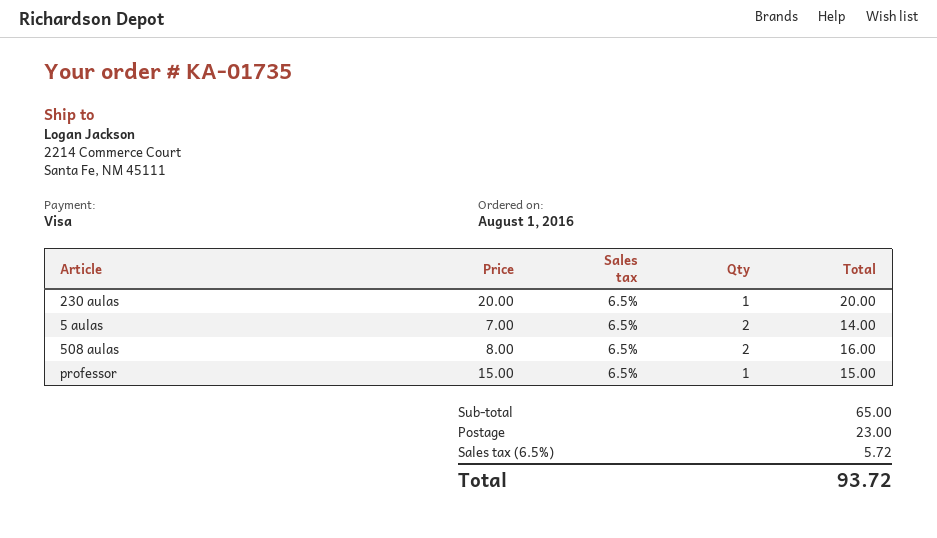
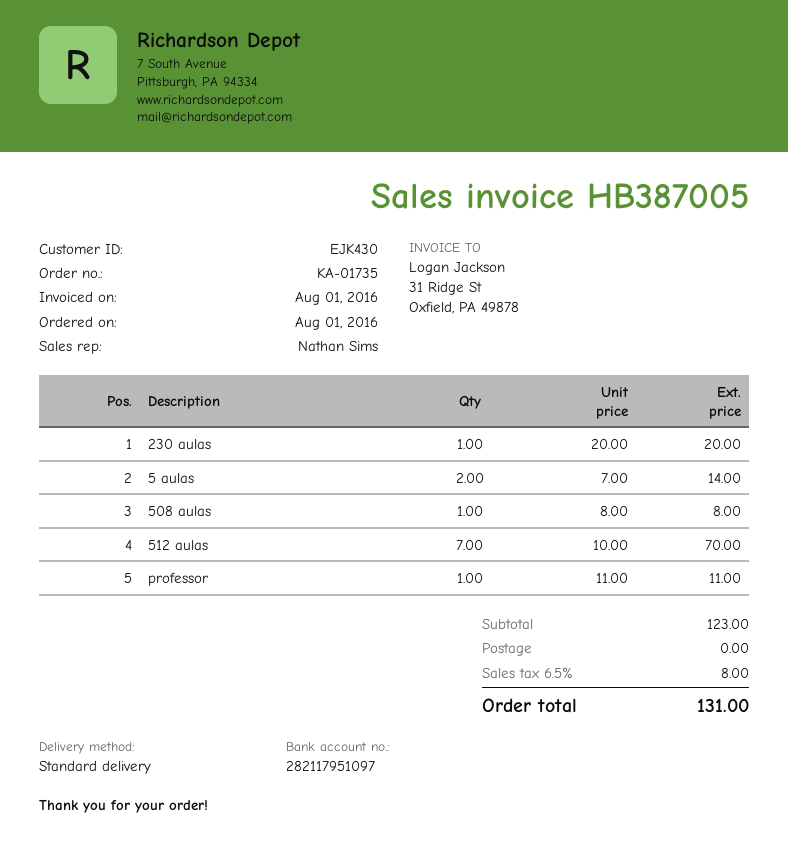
508 aulas: 2 x 8.00 = 16.00 -> 1 x 8.00 = 8.00
professor: 1 x 15.00 = 15.00 -> 1 x 11.00 = 11.00
512 aulas: none -> 7 x 10.00 = 70.00
subtotal: 65.00 -> 123.00
shipping: 23.00 -> 0.00
tax: 6.5% = 5.72 -> 6.5% = 8.00
total: 93.72 -> 131.00

